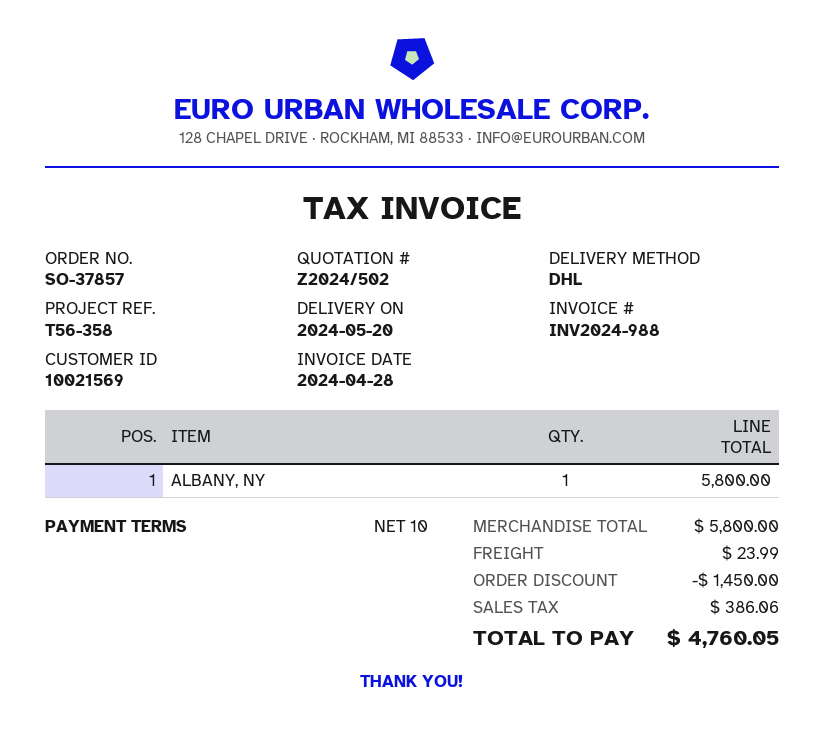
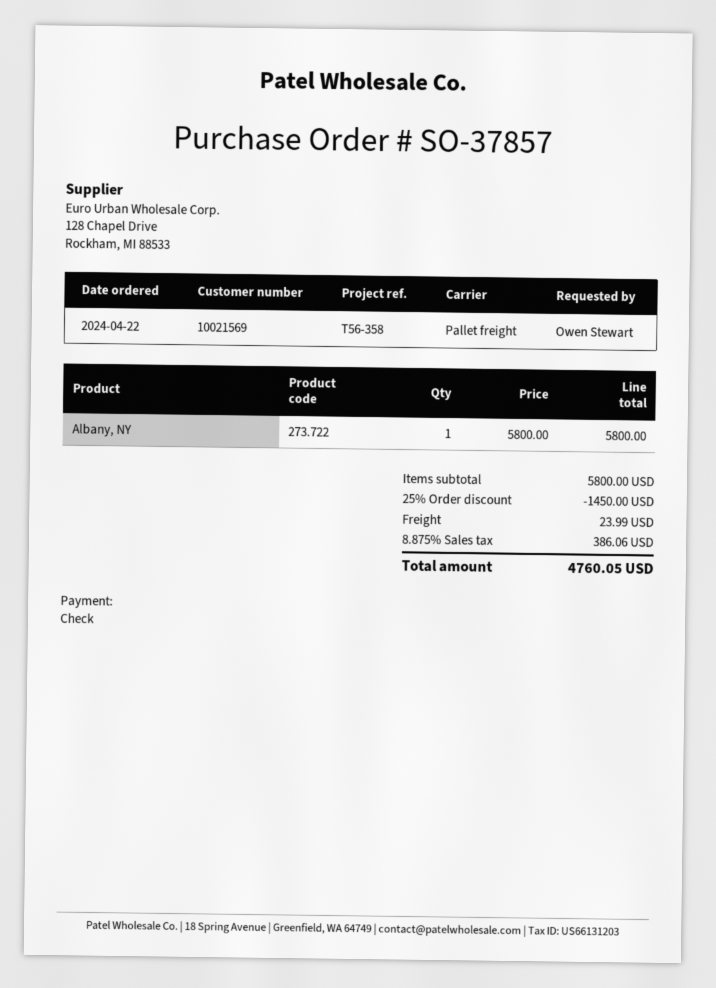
shipping method: DHL -> pallet freight

